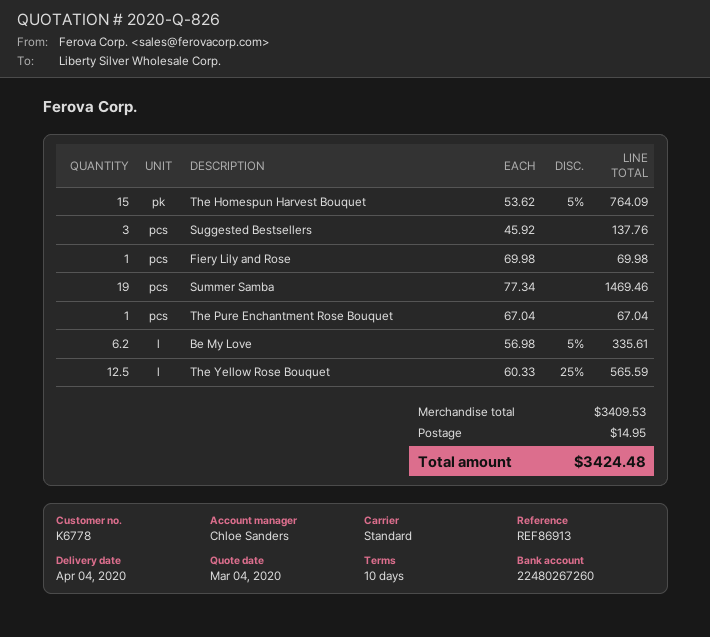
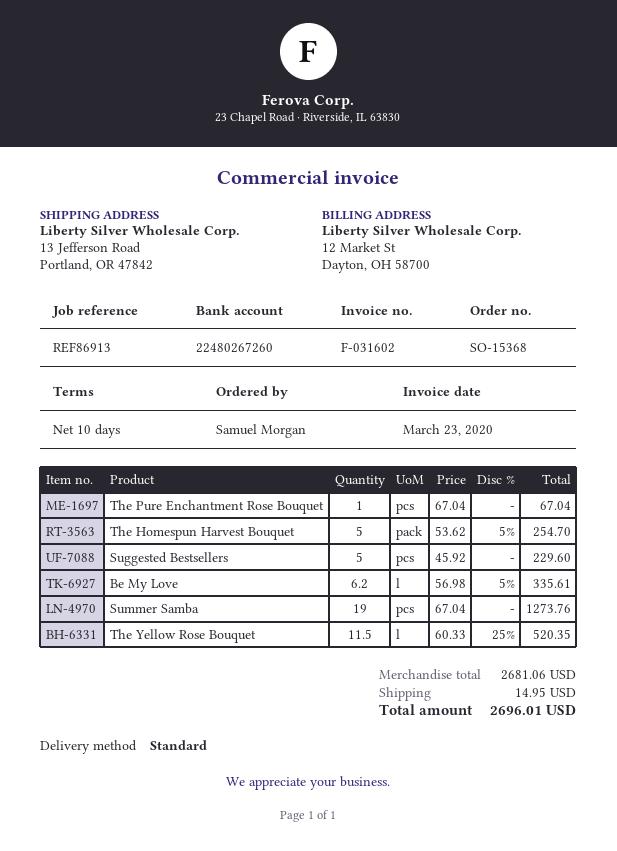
The Homespun Harvest Bouquet: 15 x 53.62 - 5% = 764.09 -> 5 x 53.62 - 5% = 254.70
Suggested Bestsellers: 3 x 45.92 = 137.76 -> 5 x 45.92 = 229.60
Fiery Lily and Rose: 1 x 69.98 = 69.98 -> none
Summer Samba: 19 x 77.34 = 1469.46 -> 19 x 67.04 = 1273.76
The Yellow Rose Bouquet: 12.5 x 60.33 - 25% = 565.59 -> 11.5 x 60.33 - 25% = 520.35
subtotal: 3409.53 -> 2681.06
total: 3424.48 -> 2696.01

